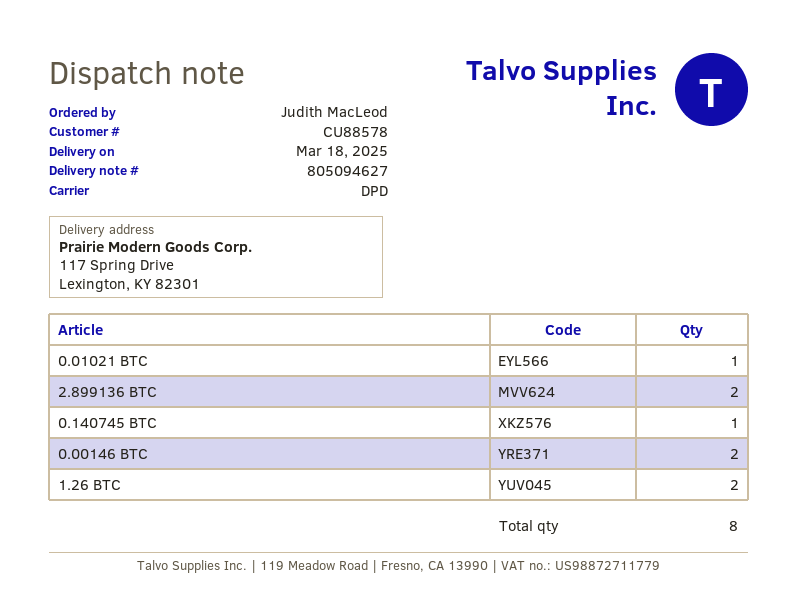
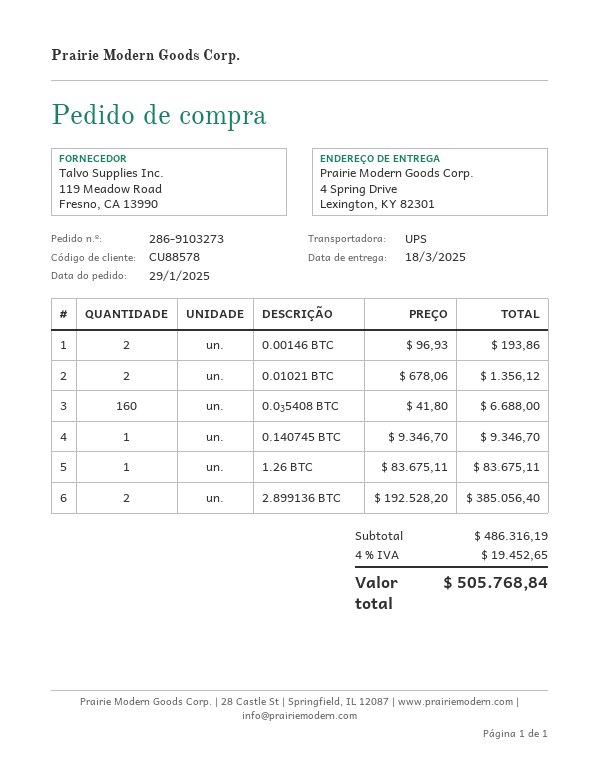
shipping method: DPD -> UPS
ship to: 117 Spring Drive, Lexington, KY 82301 -> 4 Spring Drive, Lexington, KY 82301
0.01021 BTC: 1 -> 2
1.26 BTC: 2 -> 1
0.0₃5408 BTC: none -> 160

